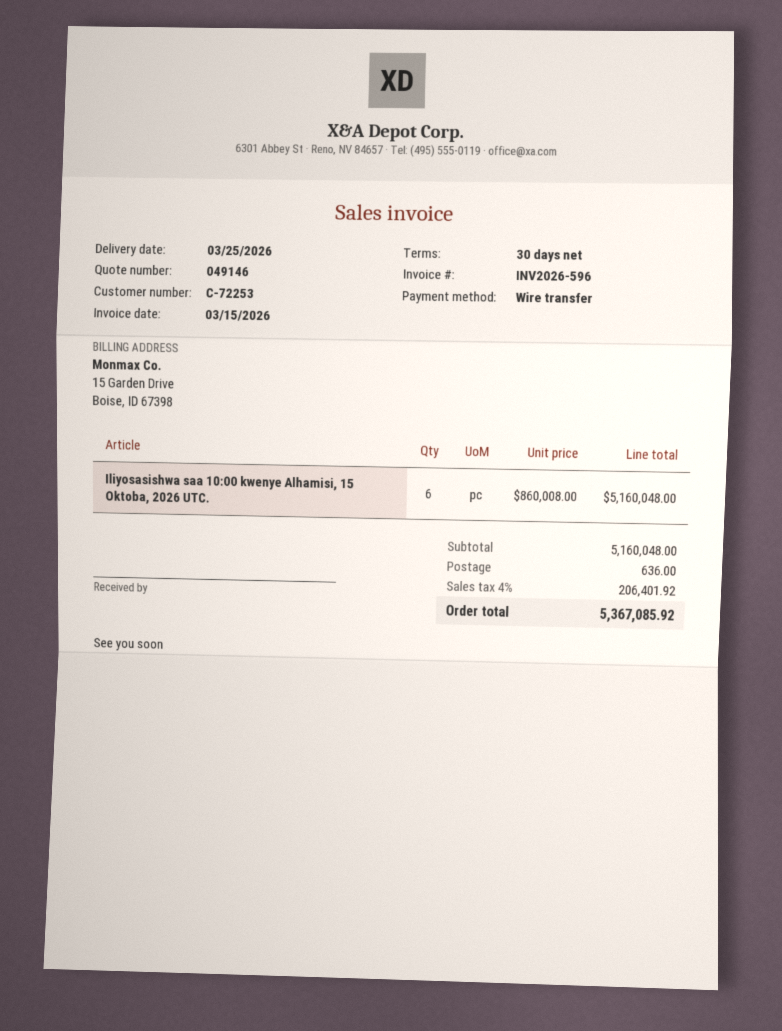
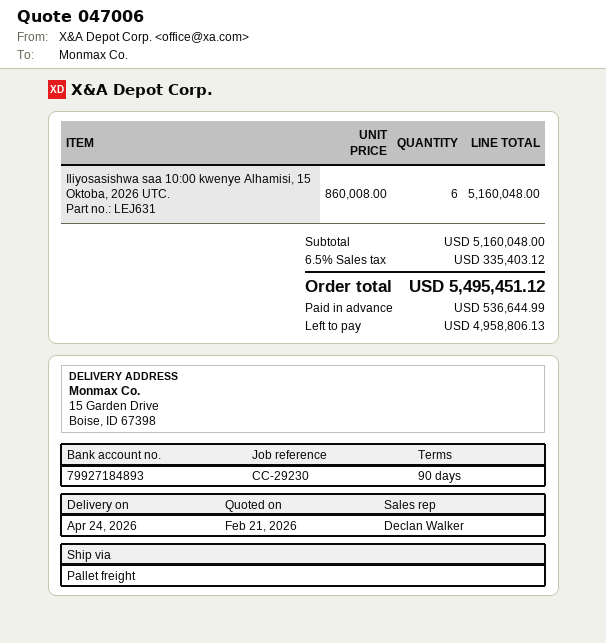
quote number: 049146 -> 047006
delivery date: 2026-03-25 -> 2026-04-24
payment terms: 30 days -> 90 days
shipping: 636.00 -> none
tax: 4% = 206401.92 -> 6.5% = 335403.12
total: 5367085.92 -> 5495451.12

